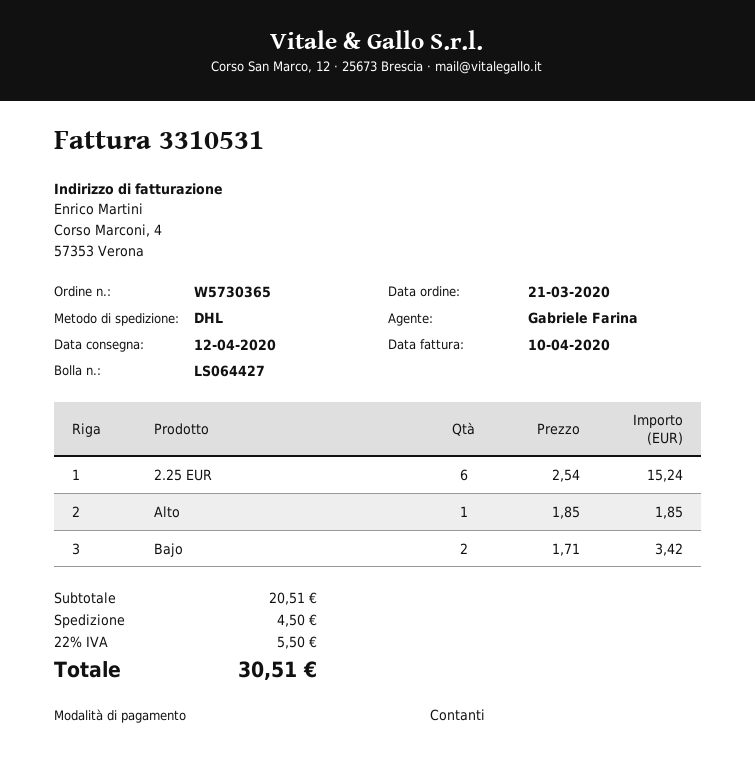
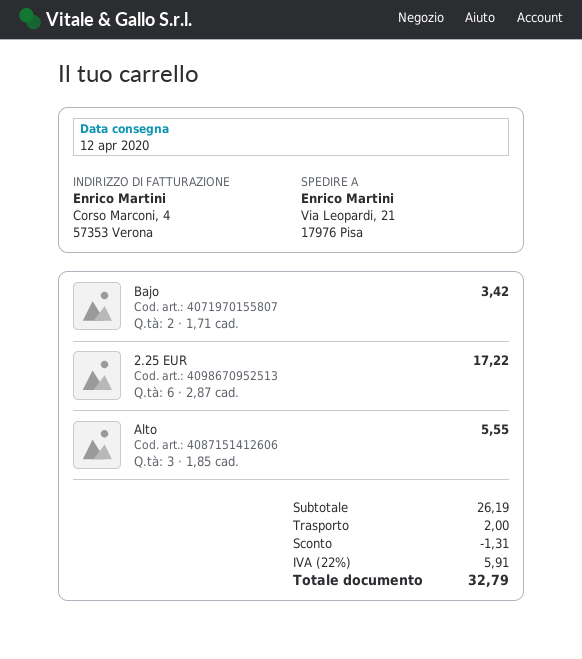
2.25 EUR: 6 x 2.54 = 15.24 -> 6 x 2.87 = 17.22
Alto: 1 x 1.85 = 1.85 -> 3 x 1.85 = 5.55
subtotal: 20.51 -> 26.19
discount: none -> 1.31
shipping: 4.50 -> 2.00
tax: 22% = 5.50 -> 22% = 5.91
total: 30.51 -> 32.79

